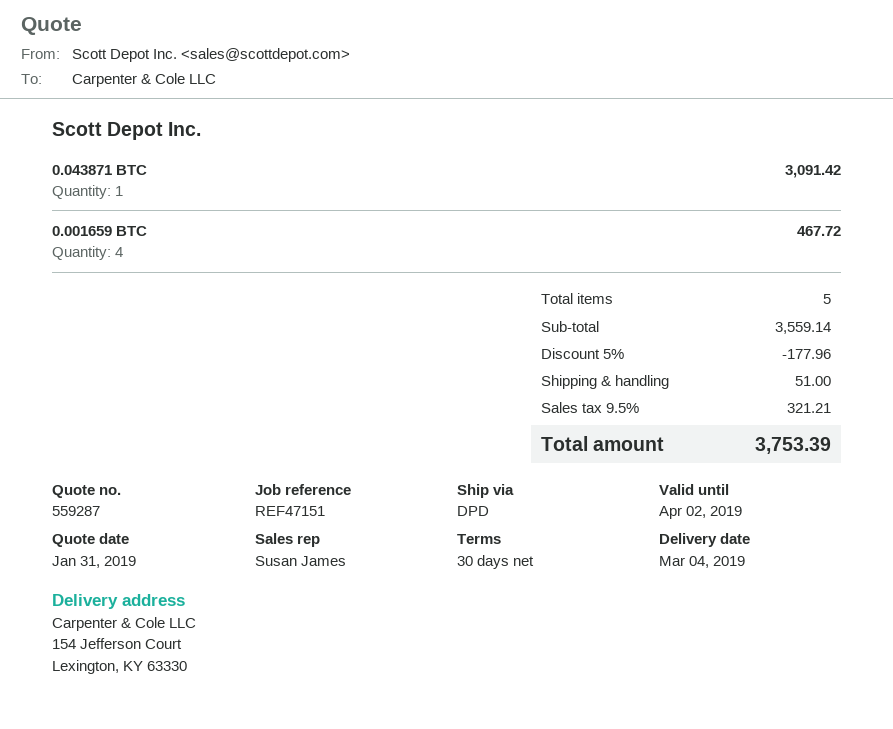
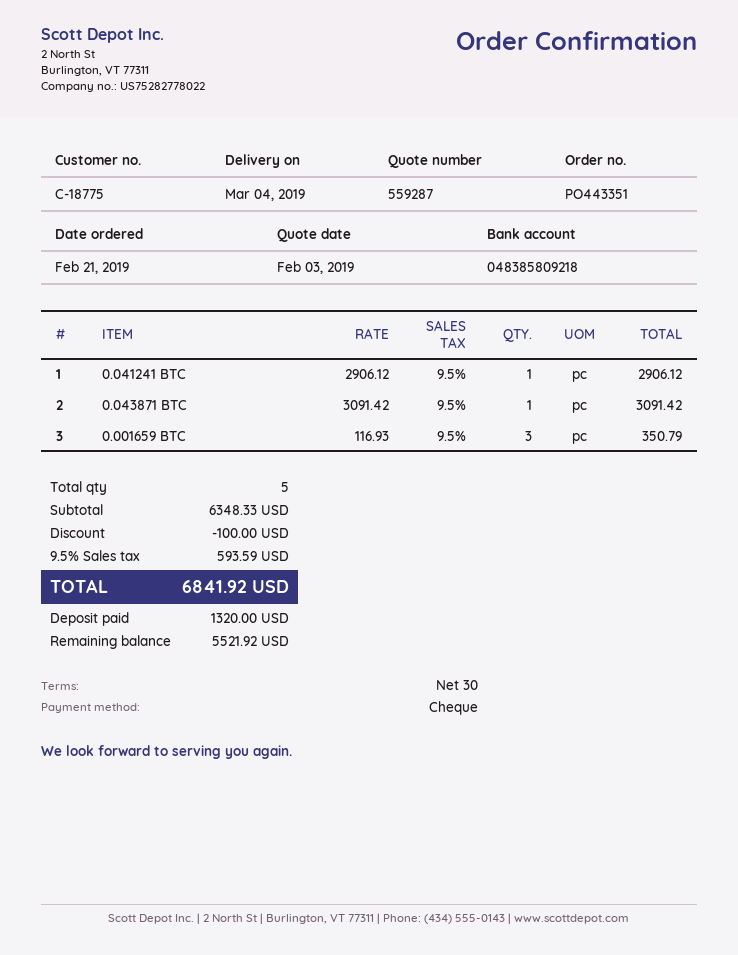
quote date: 2019-01-31 -> 2019-02-03
0.001659 BTC: 4 for 467.72 -> 3 for 350.79
0.041241 BTC: none -> 1 for 2906.12
subtotal: 3559.14 -> 6348.33
discount: 177.96 -> 100.00
shipping: 51.00 -> none
tax: 9.5% = 321.21 -> 9.5% = 593.59
total: 3753.39 -> 6841.92

